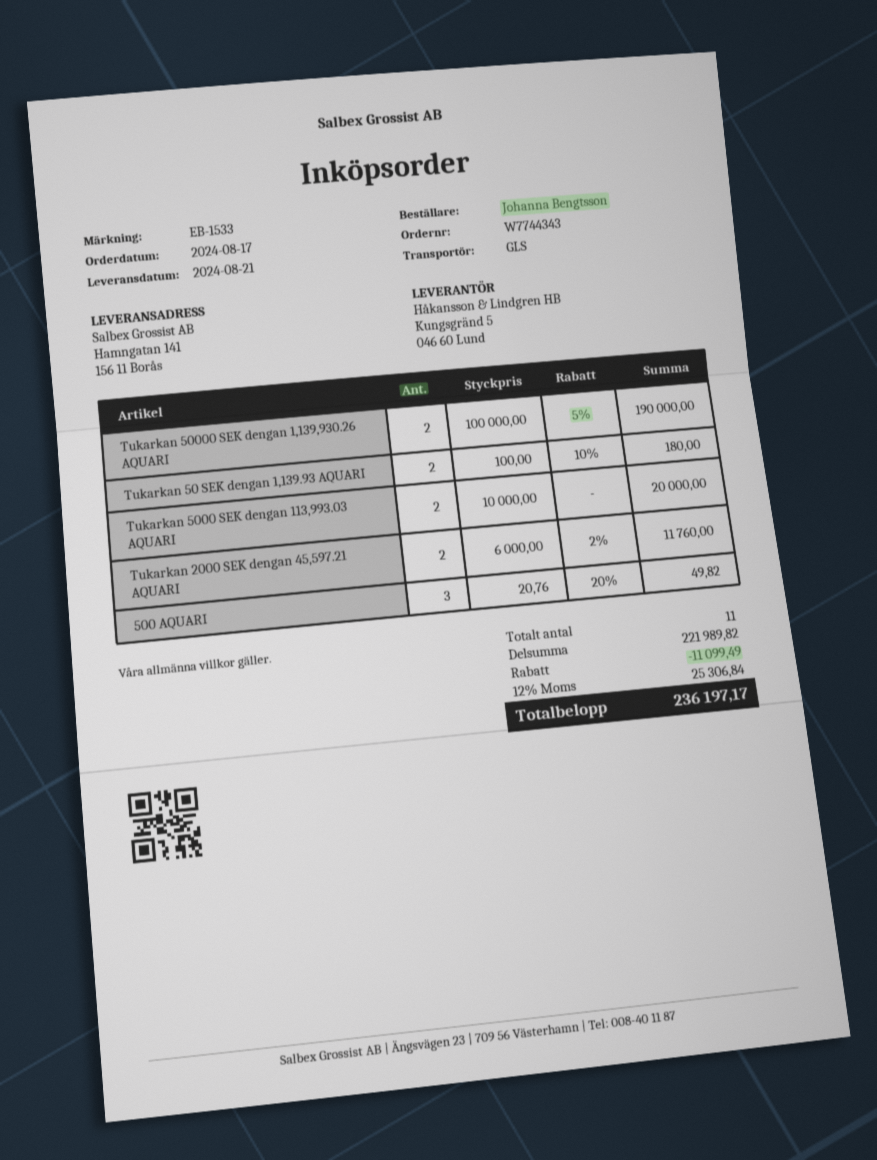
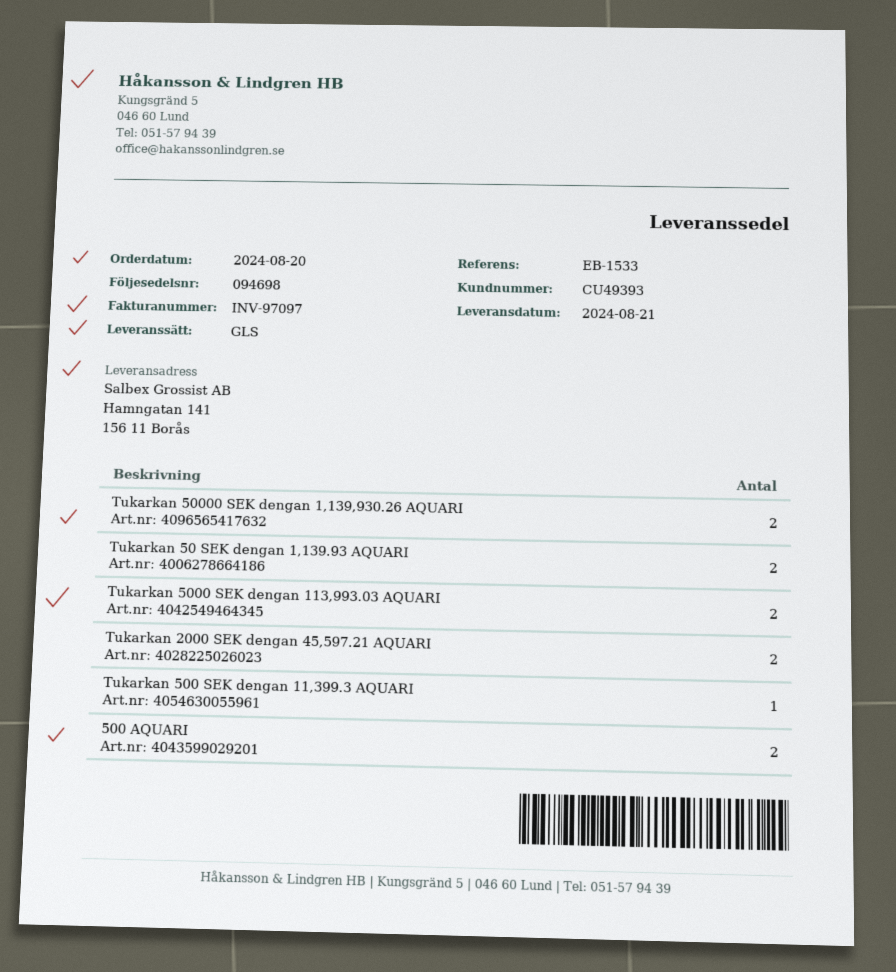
order date: 2024-08-17 -> 2024-08-20
500 AQUARI: 3 -> 2
Tukarkan 500 SEK dengan 11,399.3 AQUARI: none -> 1

